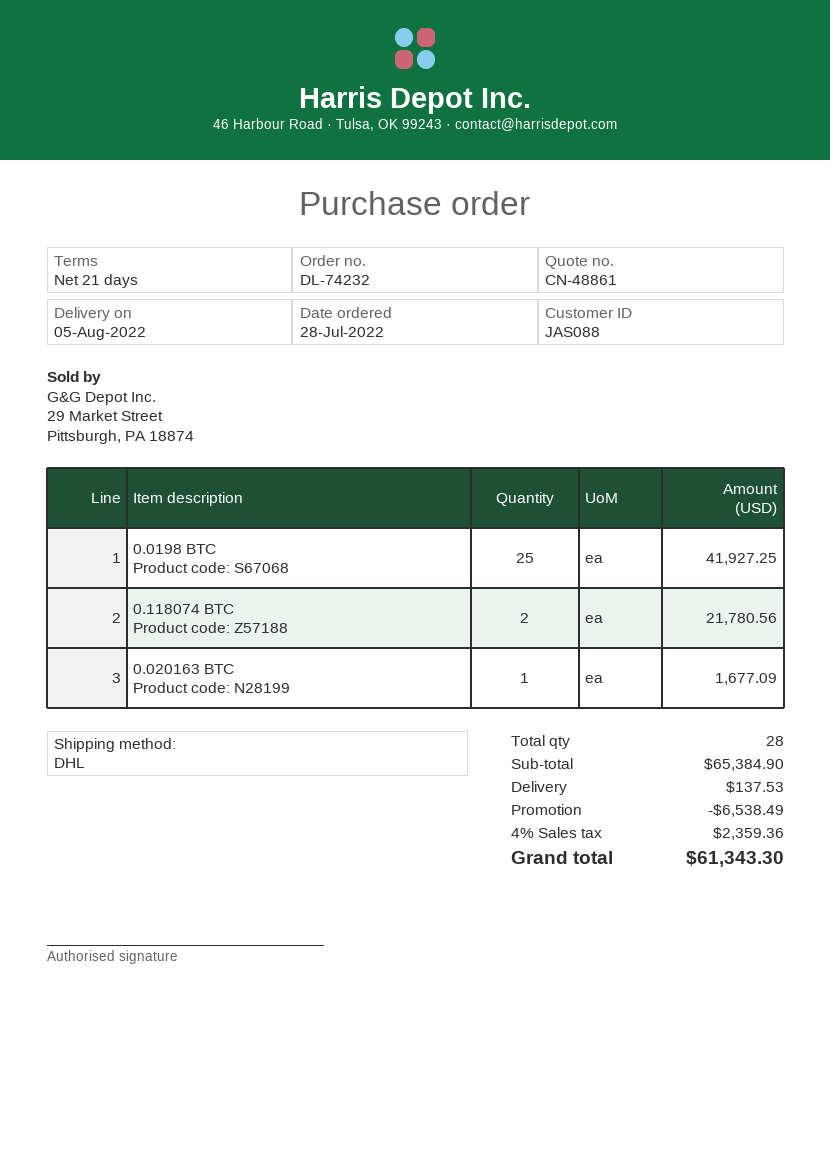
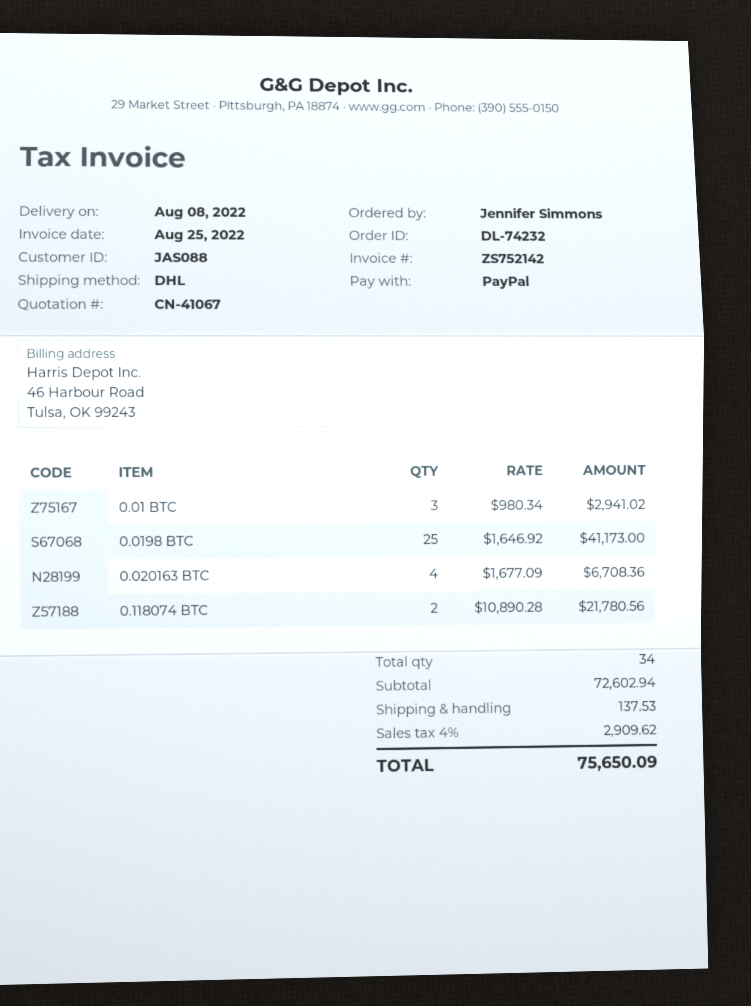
quote number: CN-48861 -> CN-41067
delivery date: 2022-08-05 -> 2022-08-08
0.0198 BTC: 25 for 41927.25 -> 25 for 41173.00
0.020163 BTC: 1 for 1677.09 -> 4 for 6708.36
0.01 BTC: none -> 3 for 2941.02
total quantity: 28 -> 34
subtotal: 65384.90 -> 72602.94
discount: 6538.49 -> none
tax: 4% = 2359.36 -> 4% = 2909.62
total: 61343.30 -> 75650.09

